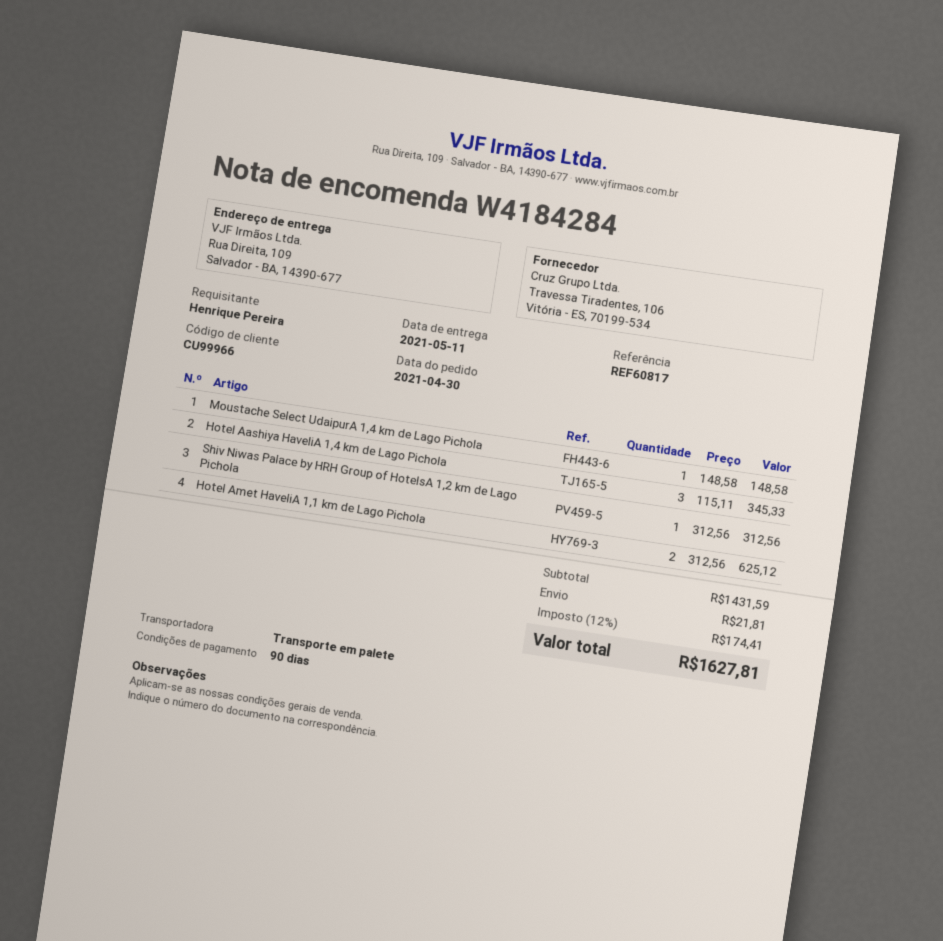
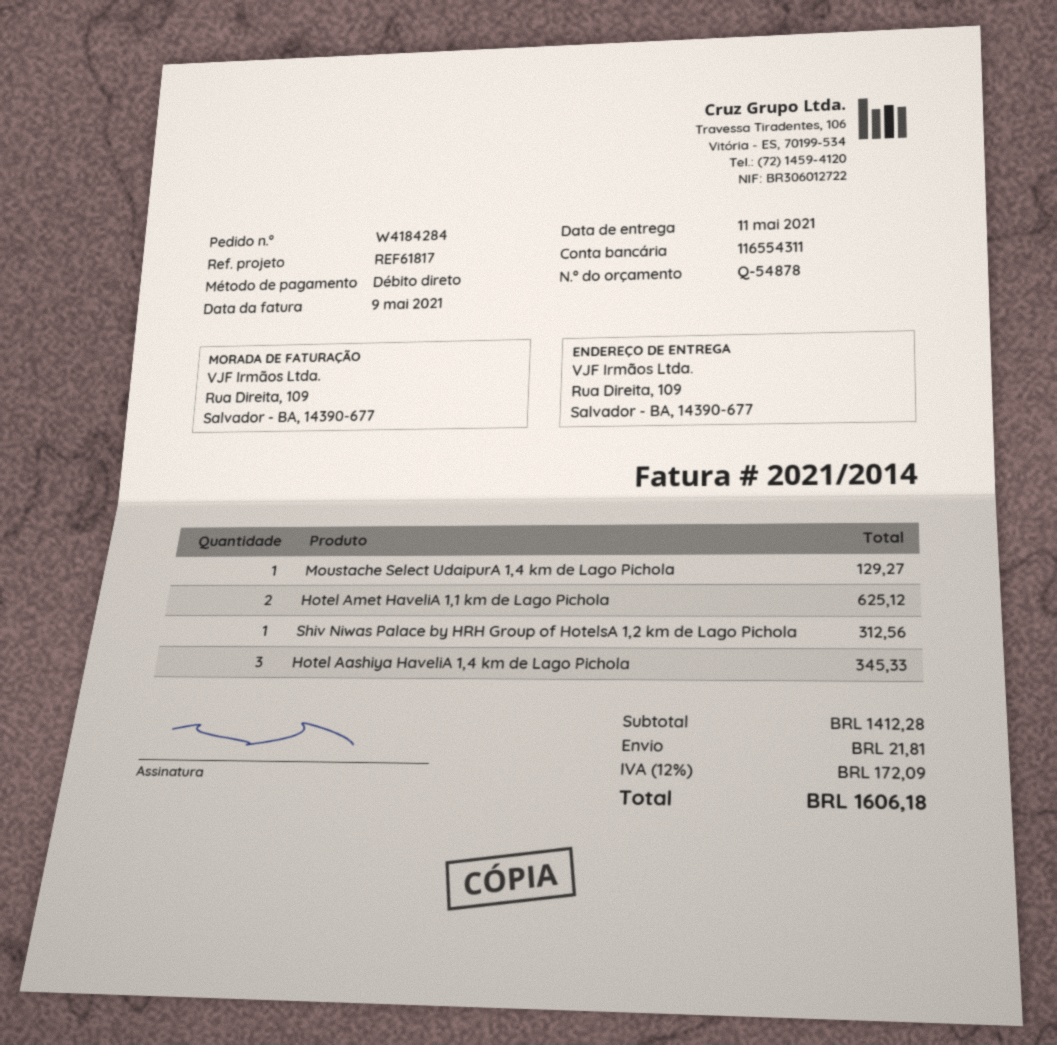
reference: REF60817 -> REF61817
Moustache Select UdaipurA 1,4 km de Lago Pichola: 1 for 148.58 -> 1 for 129.27
subtotal: 1431.59 -> 1412.28
tax: 12% = 174.41 -> 12% = 172.09
total: 1627.81 -> 1606.18

